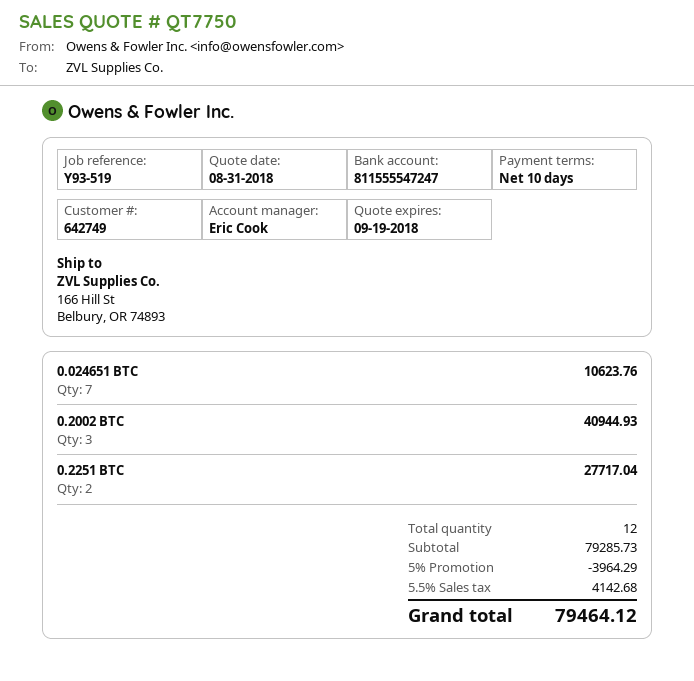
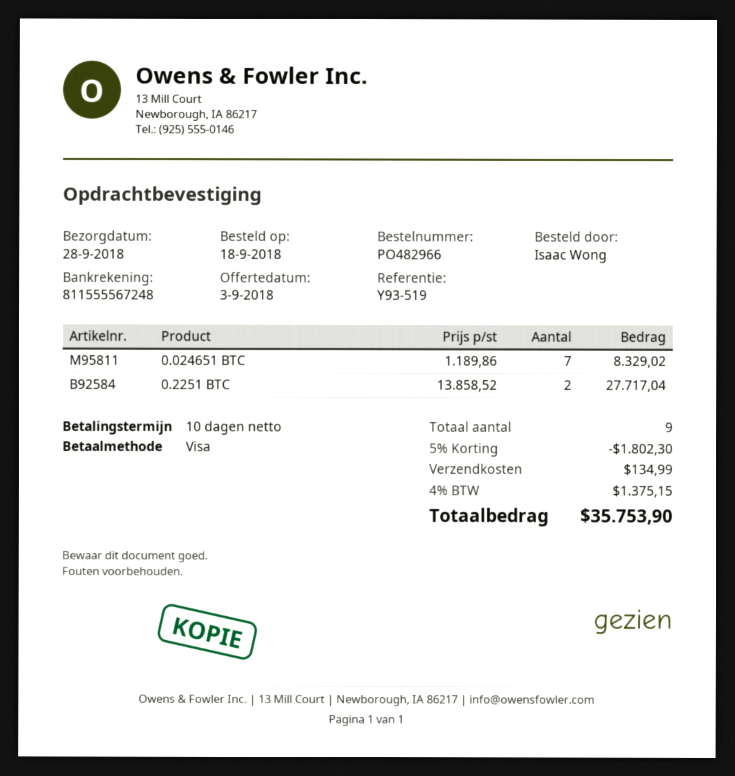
quote date: 2018-08-31 -> 2018-09-03
bank account: 811555547247 -> 811555567248
0.024651 BTC: 7 for 10623.76 -> 7 for 8329.02
0.2002 BTC: 3 for 40944.93 -> none
total quantity: 12 -> 9
discount: 5% = 3964.29 -> 5% = 1802.30
shipping: none -> 134.99
tax: 5.5% = 4142.68 -> 4% = 1375.15
total: 79464.12 -> 35753.90

